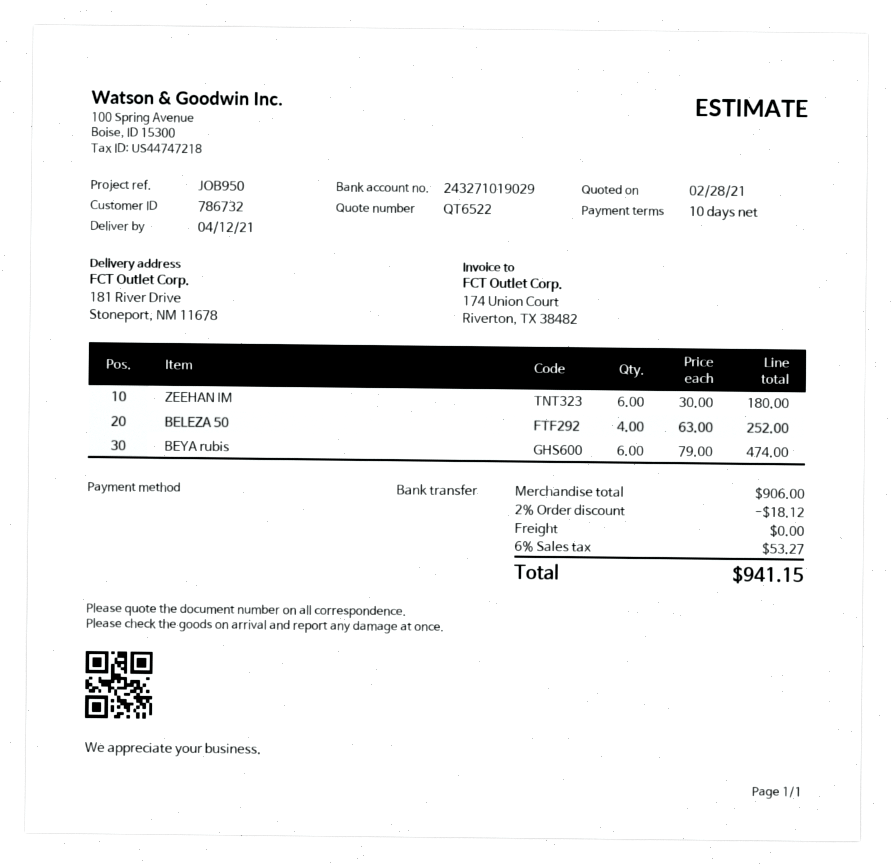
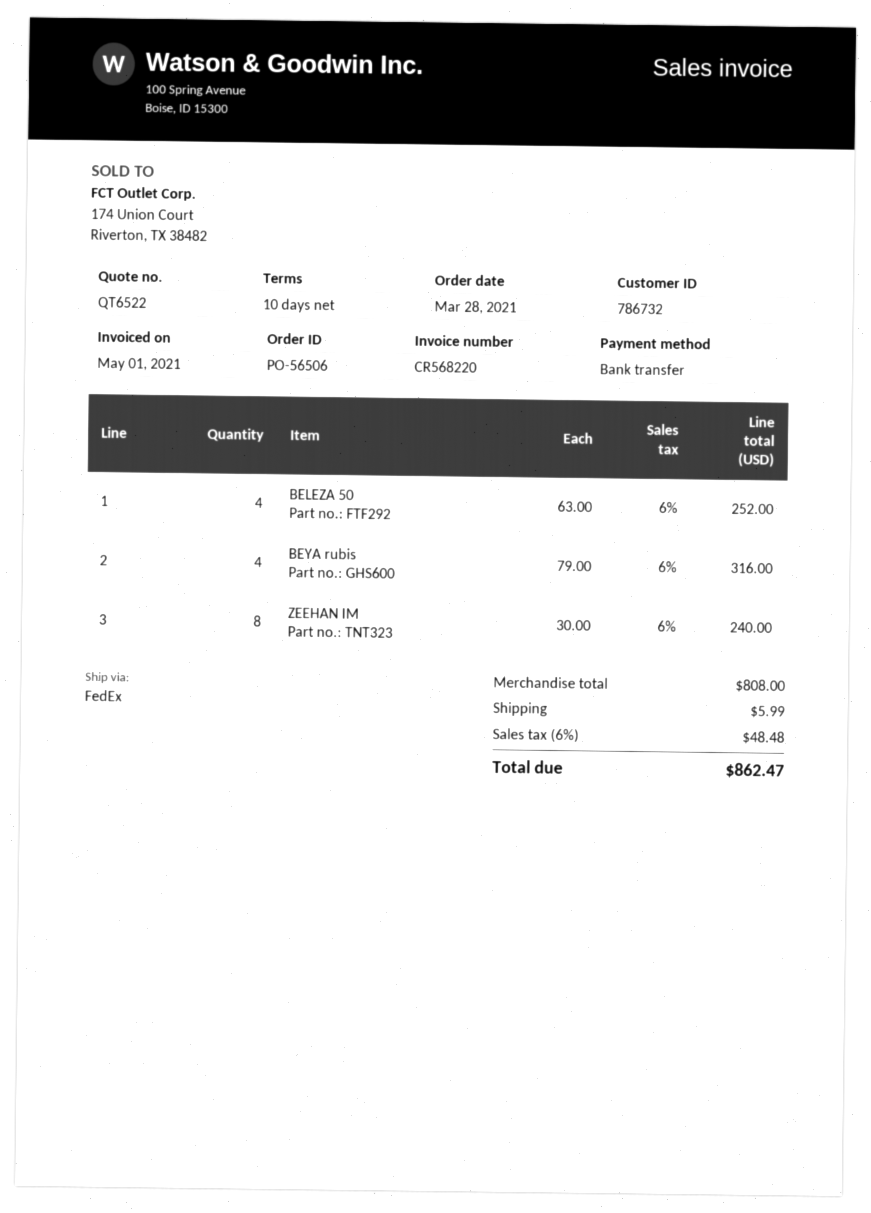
ZEEHAN IM: 6 x 30.00 = 180.00 -> 8 x 30.00 = 240.00
BEYA rubis: 6 x 79.00 = 474.00 -> 4 x 79.00 = 316.00
subtotal: 906.00 -> 808.00
discount: 2% = 18.12 -> none
shipping: 0.00 -> 5.99
tax: 6% = 53.27 -> 6% = 48.48
total: 941.15 -> 862.47

